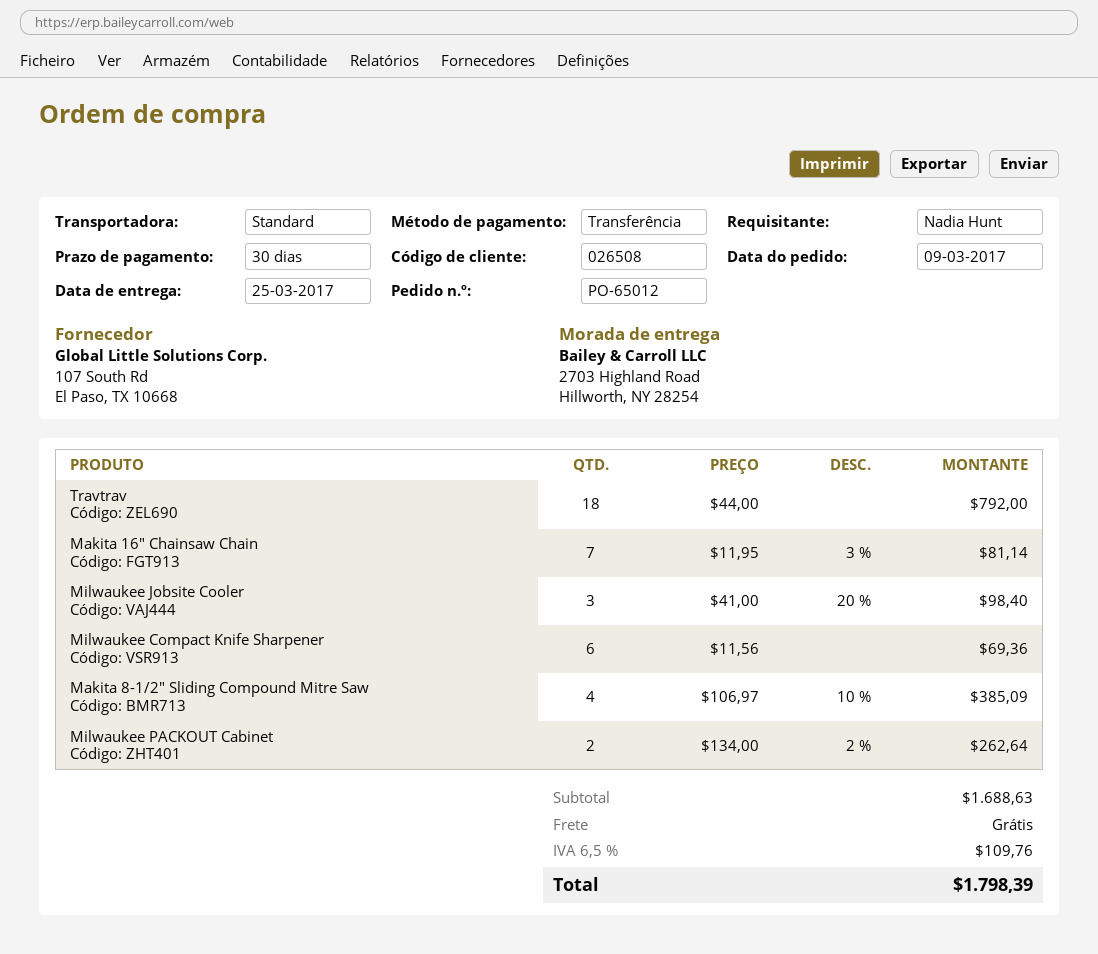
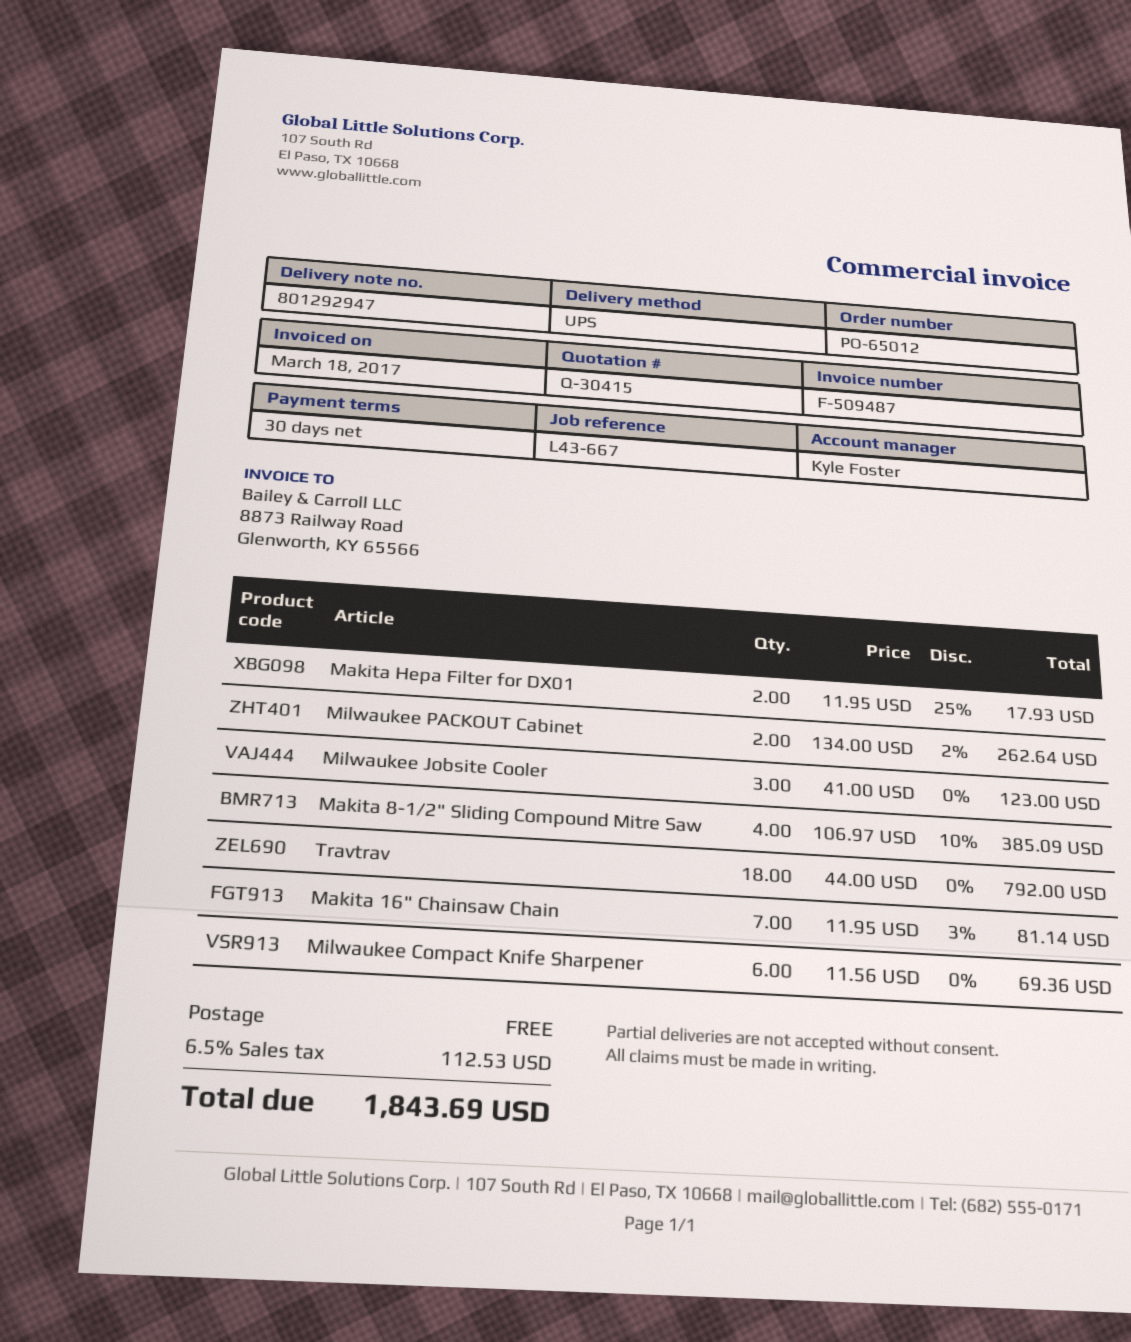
shipping method: standard -> UPS
Milwaukee Jobsite Cooler: 3 x 41.00 - 20% = 98.40 -> 3 x 41.00 = 123.00
Makita Hepa Filter for DX01: none -> 2 x 11.95 - 25% = 17.93
tax: 6.5% = 109.76 -> 6.5% = 112.53
total: 1798.39 -> 1843.69

